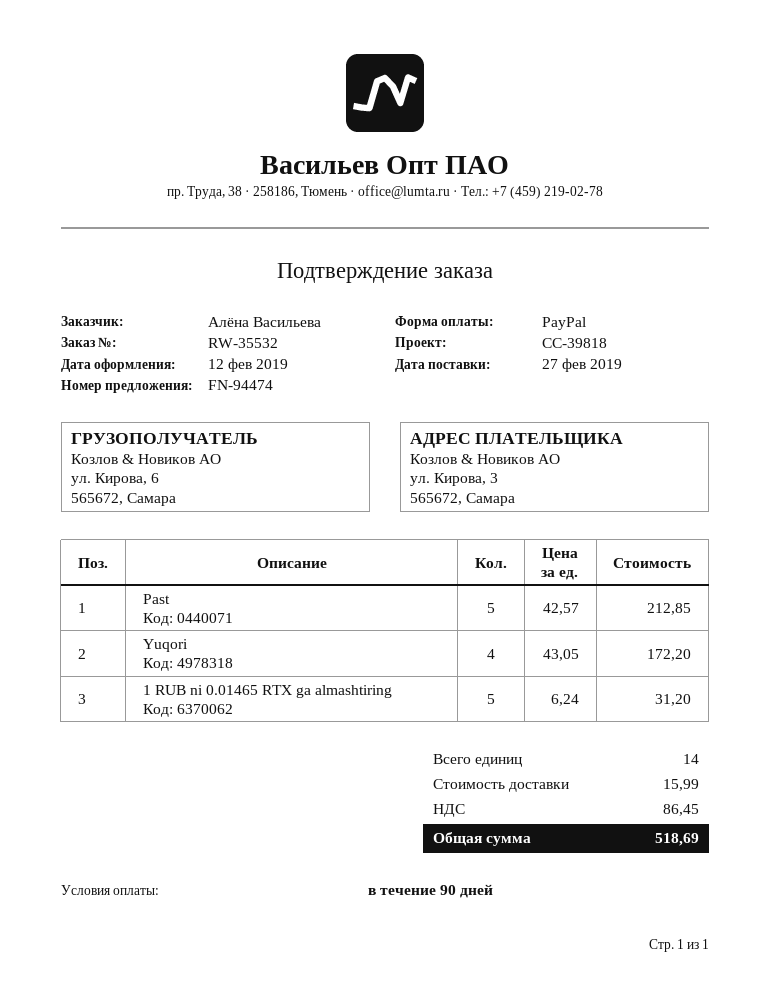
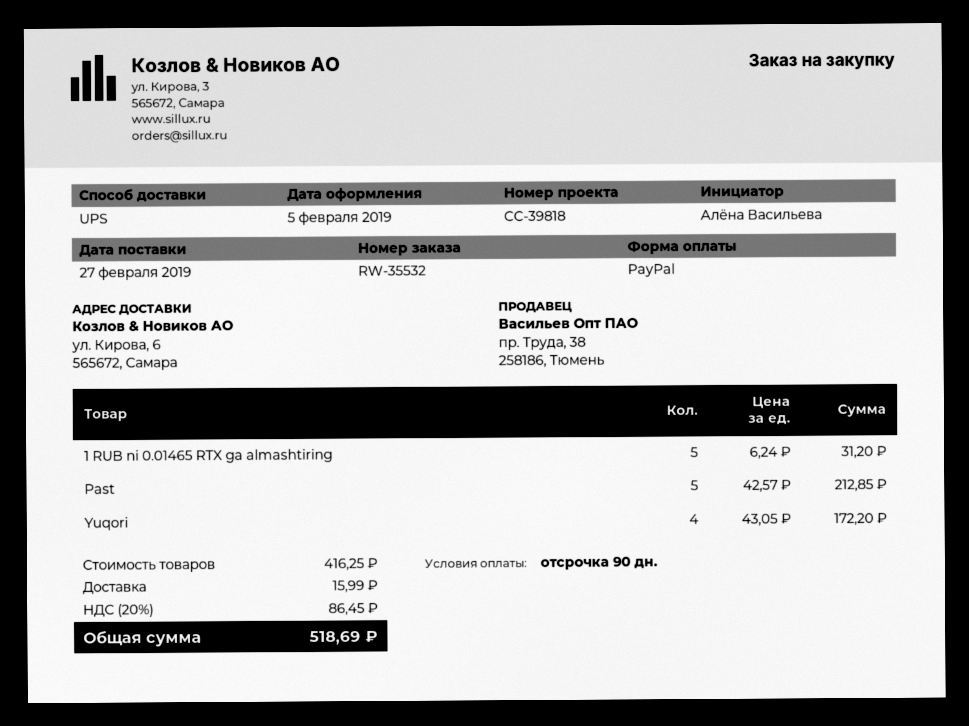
order date: 2019-02-12 -> 2019-02-05

